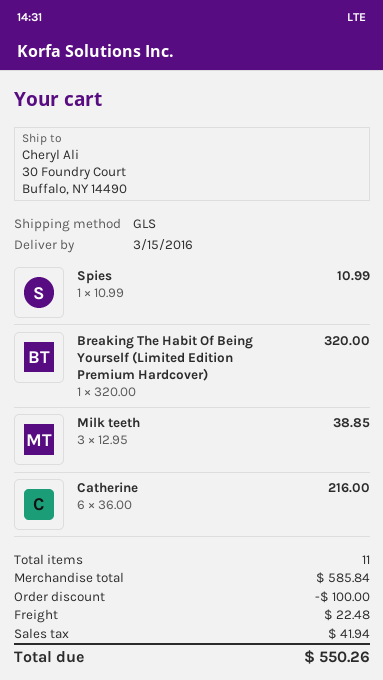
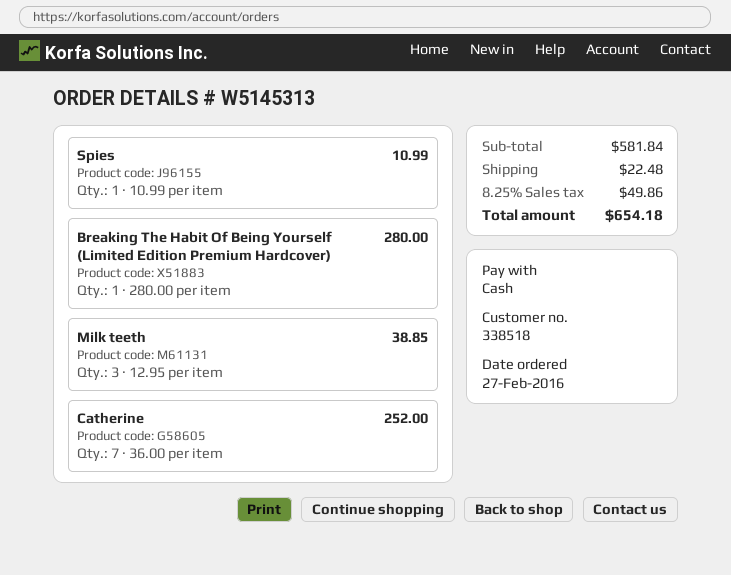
Breaking The Habit Of Being Yourself (Limited Edition Premium Hardcover): 1 x 320.00 = 320.00 -> 1 x 280.00 = 280.00
Catherine: 6 x 36.00 = 216.00 -> 7 x 36.00 = 252.00
subtotal: 585.84 -> 581.84
discount: 100.00 -> none
tax: 41.94 -> 49.86
total: 550.26 -> 654.18

